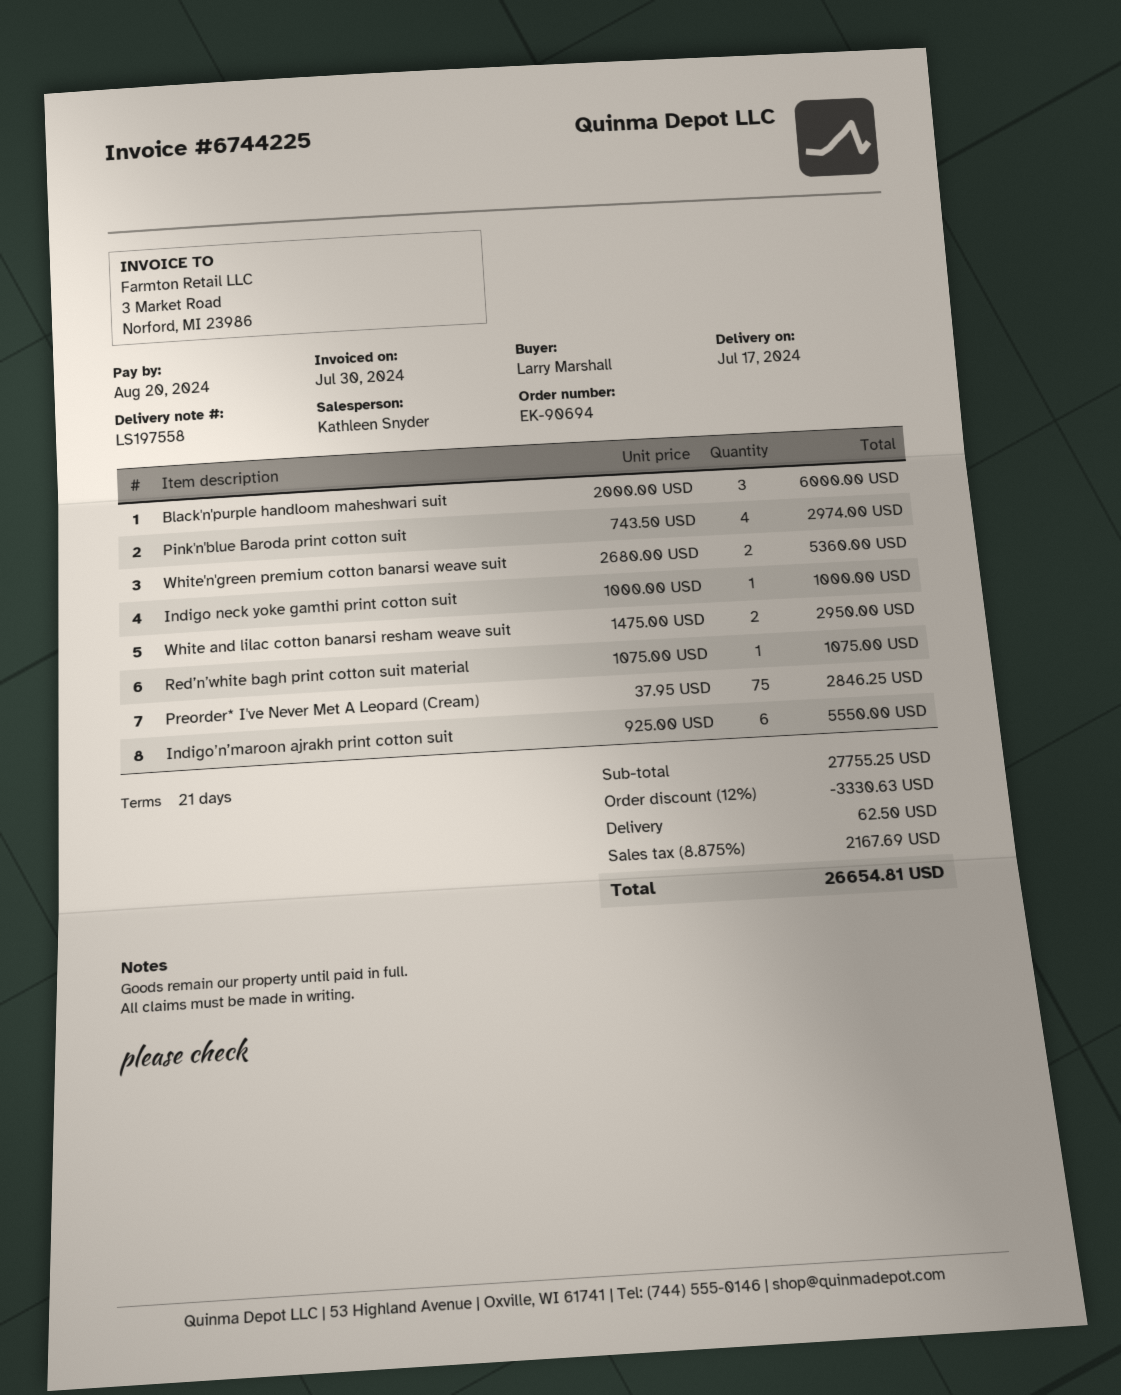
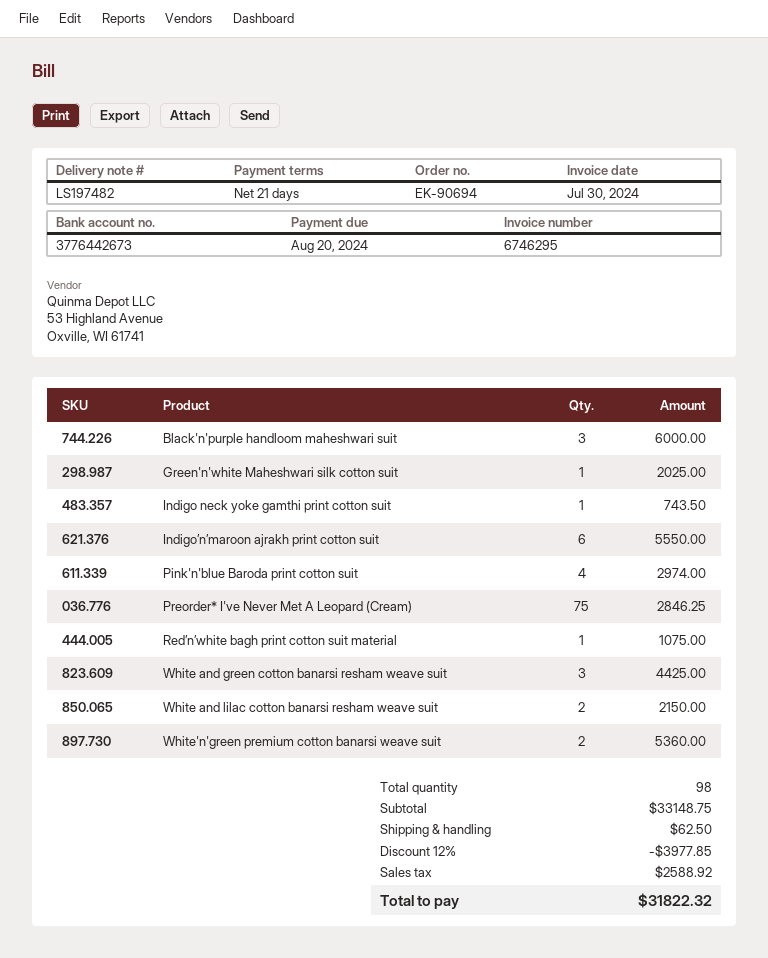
delivery note number: LS197558 -> LS197482
invoice number: 6744225 -> 6746295
Indigo neck yoke gamthi print cotton suit: 1 for 1000.00 -> 1 for 743.50
White and lilac cotton banarsi resham weave suit: 2 for 2950.00 -> 2 for 2150.00
Green'n'white Maheshwari silk cotton suit: none -> 1 for 2025.00
White and green cotton banarsi resham weave suit: none -> 3 for 4425.00
subtotal: 27755.25 -> 33148.75
discount: 12% = 3330.63 -> 12% = 3977.85
tax: 2167.69 -> 2588.92
total: 26654.81 -> 31822.32

